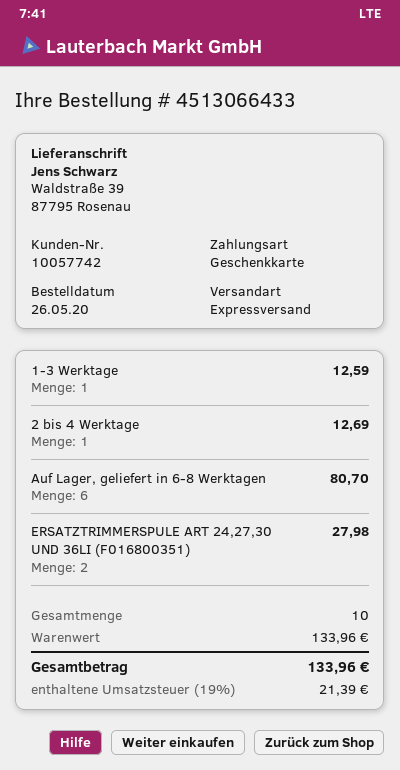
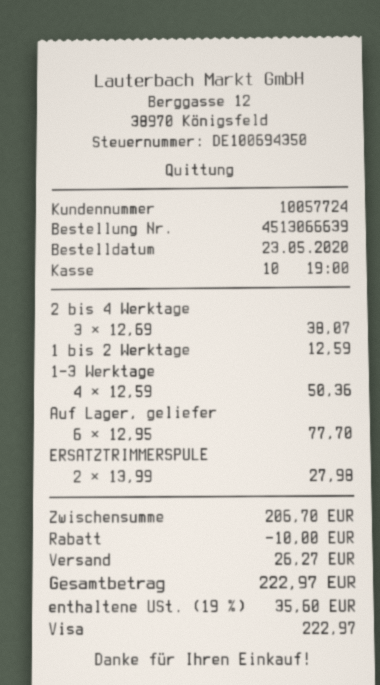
order number: 4513066433 -> 4513066639
order date: 2020-05-26 -> 2020-05-23
customer number: 10057742 -> 10057724
payment method: gift card -> Visa
1-3 Werktage: 1 for 12.59 -> 4 for 50.36
2 bis 4 Werktage: 1 for 12.69 -> 3 for 38.07
Auf Lager, geliefert in 6-8 Werktagen: 6 for 80.70 -> 6 for 77.70
1 bis 2 Werktage: none -> 1 for 12.59
subtotal: 133.96 -> 206.70
discount: none -> 10.00
shipping: none -> 26.27
tax: 19% = 21.39 -> 19% = 35.60
total: 133.96 -> 222.97

